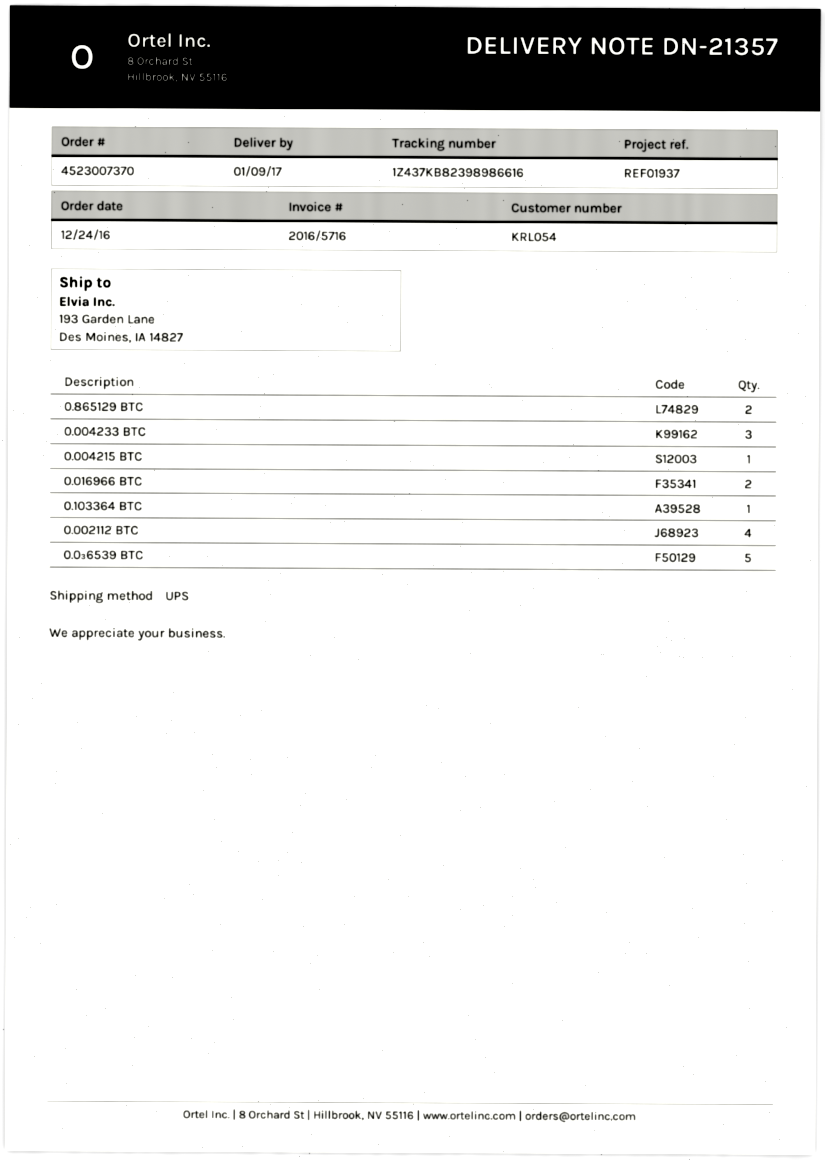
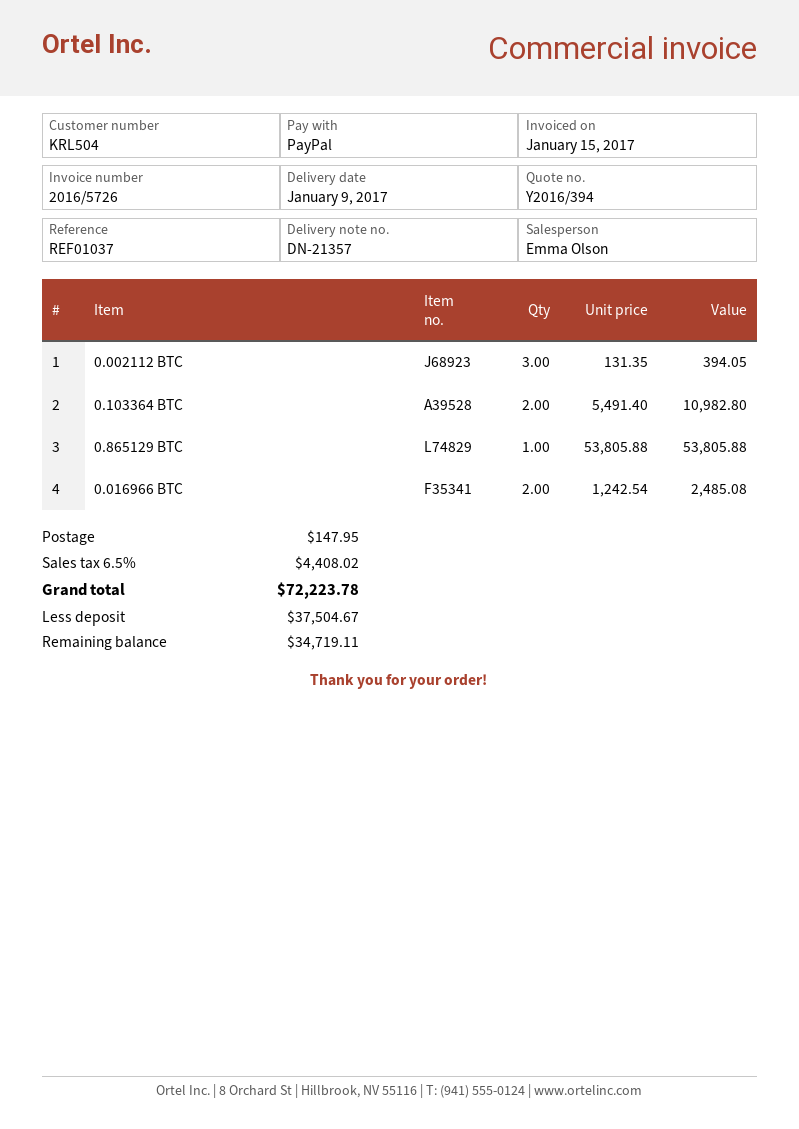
invoice number: 2016/5716 -> 2016/5726
customer number: KRL054 -> KRL504
reference: REF01937 -> REF01037
0.865129 BTC: 2 -> 1
0.004233 BTC: 3 -> none
0.004215 BTC: 1 -> none
0.103364 BTC: 1 -> 2
0.002112 BTC: 4 -> 3
0.0₃6539 BTC: 5 -> none

